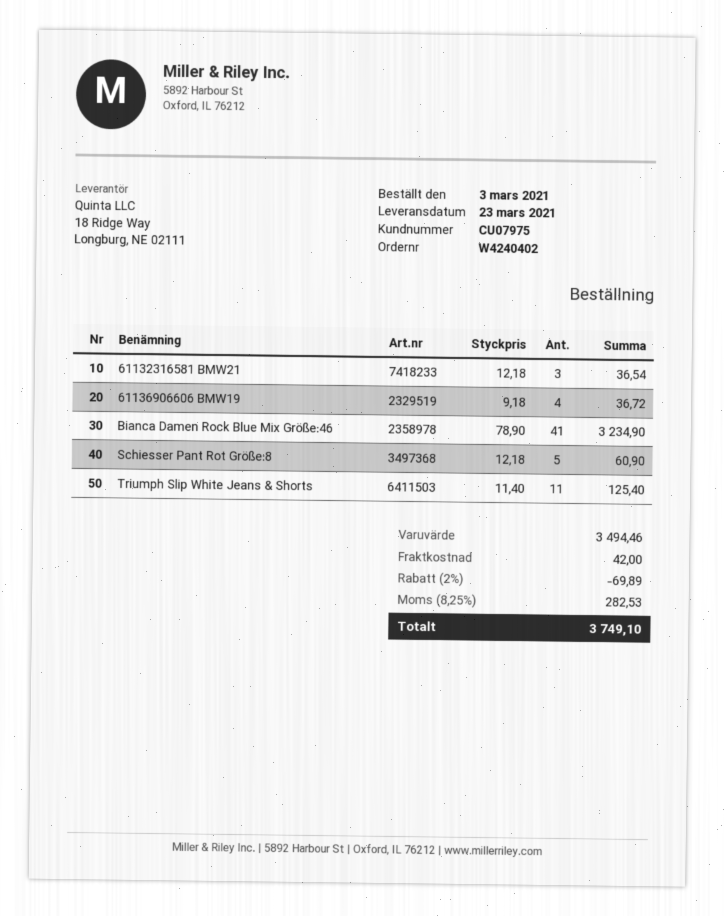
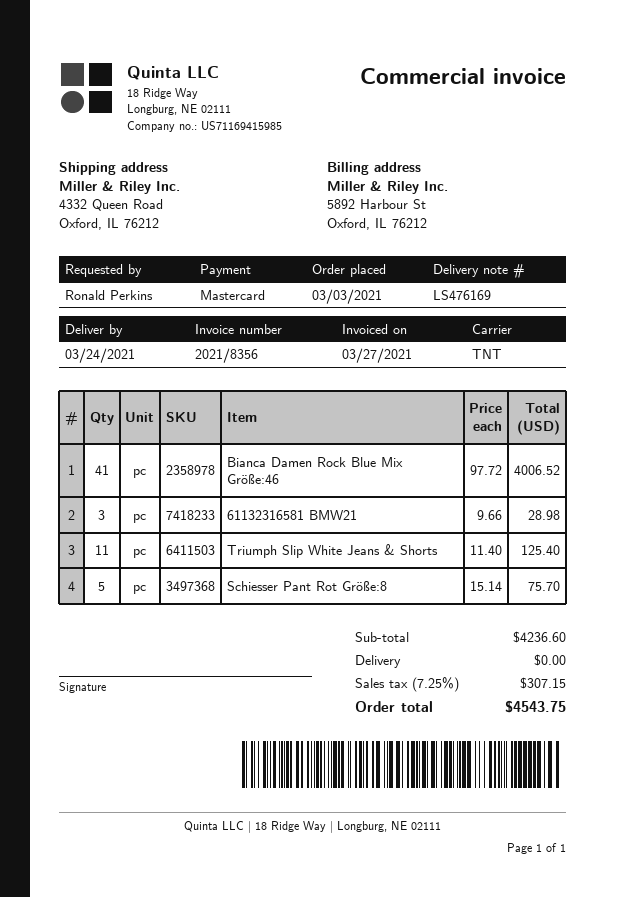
delivery date: 2021-03-23 -> 2021-03-24
61132316581 BMW21: 3 x 12.18 = 36.54 -> 3 x 9.66 = 28.98
61136906606 BMW19: 4 x 9.18 = 36.72 -> none
Bianca Damen Rock Blue Mix Größe:46: 41 x 78.90 = 3234.90 -> 41 x 97.72 = 4006.52
Schiesser Pant Rot Größe:8: 5 x 12.18 = 60.90 -> 5 x 15.14 = 75.70
subtotal: 3494.46 -> 4236.60
discount: 2% = 69.89 -> none
shipping: 42.00 -> 0.00
tax: 8.25% = 282.53 -> 7.25% = 307.15
total: 3749.10 -> 4543.75

